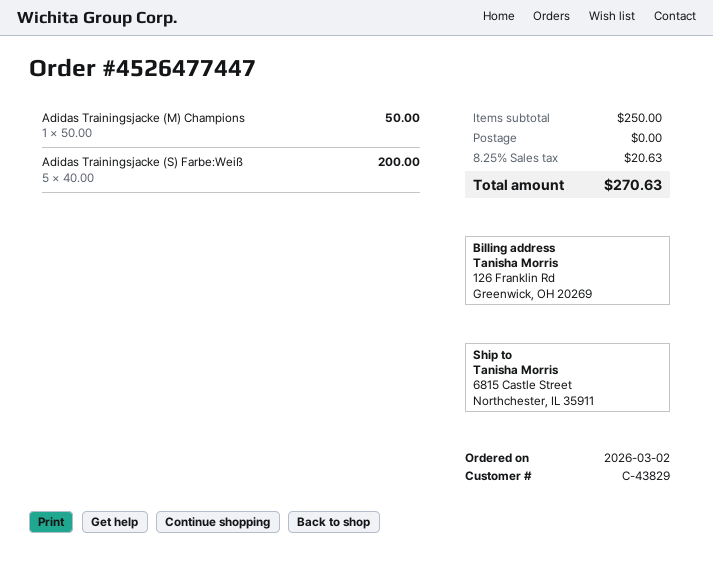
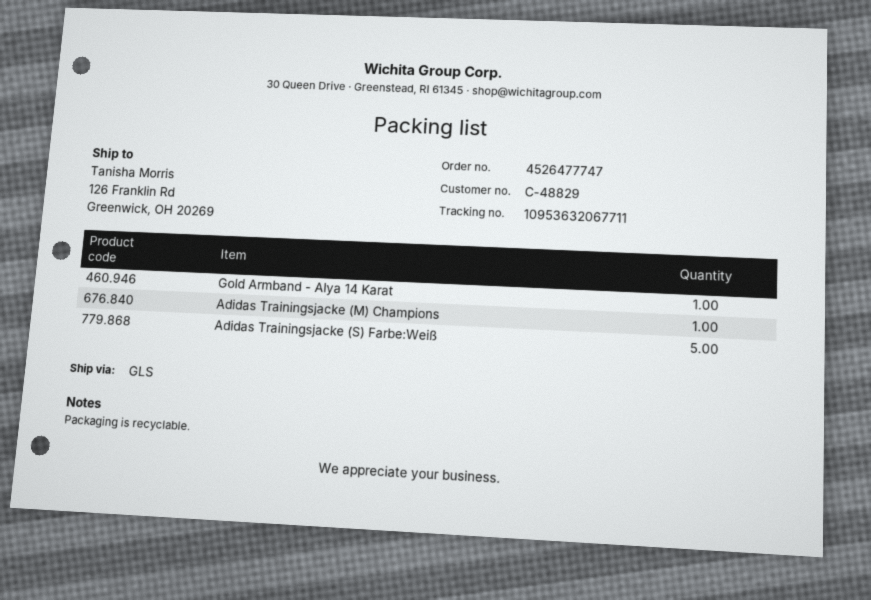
order number: 4526477447 -> 4526477747
customer number: C-43829 -> C-48829
ship to: 6815 Castle Street, Northchester, IL 35911 -> 126 Franklin Rd, Greenwick, OH 20269
Gold Armband - Alya 14 Karat: none -> 1

